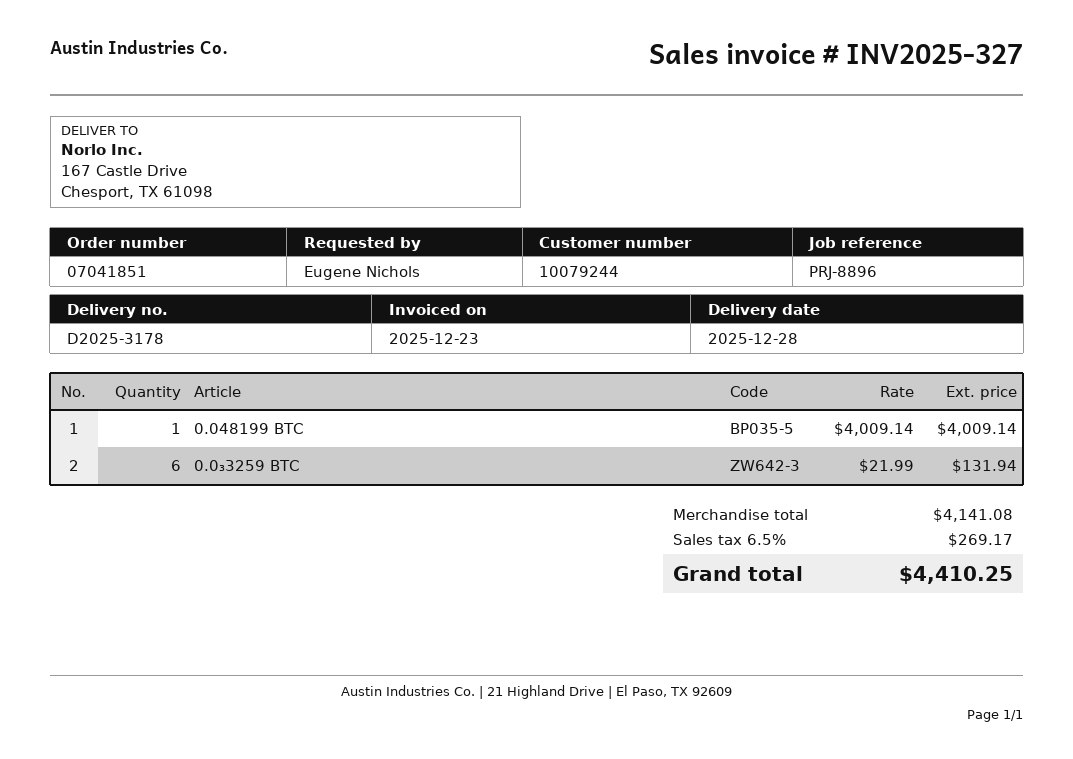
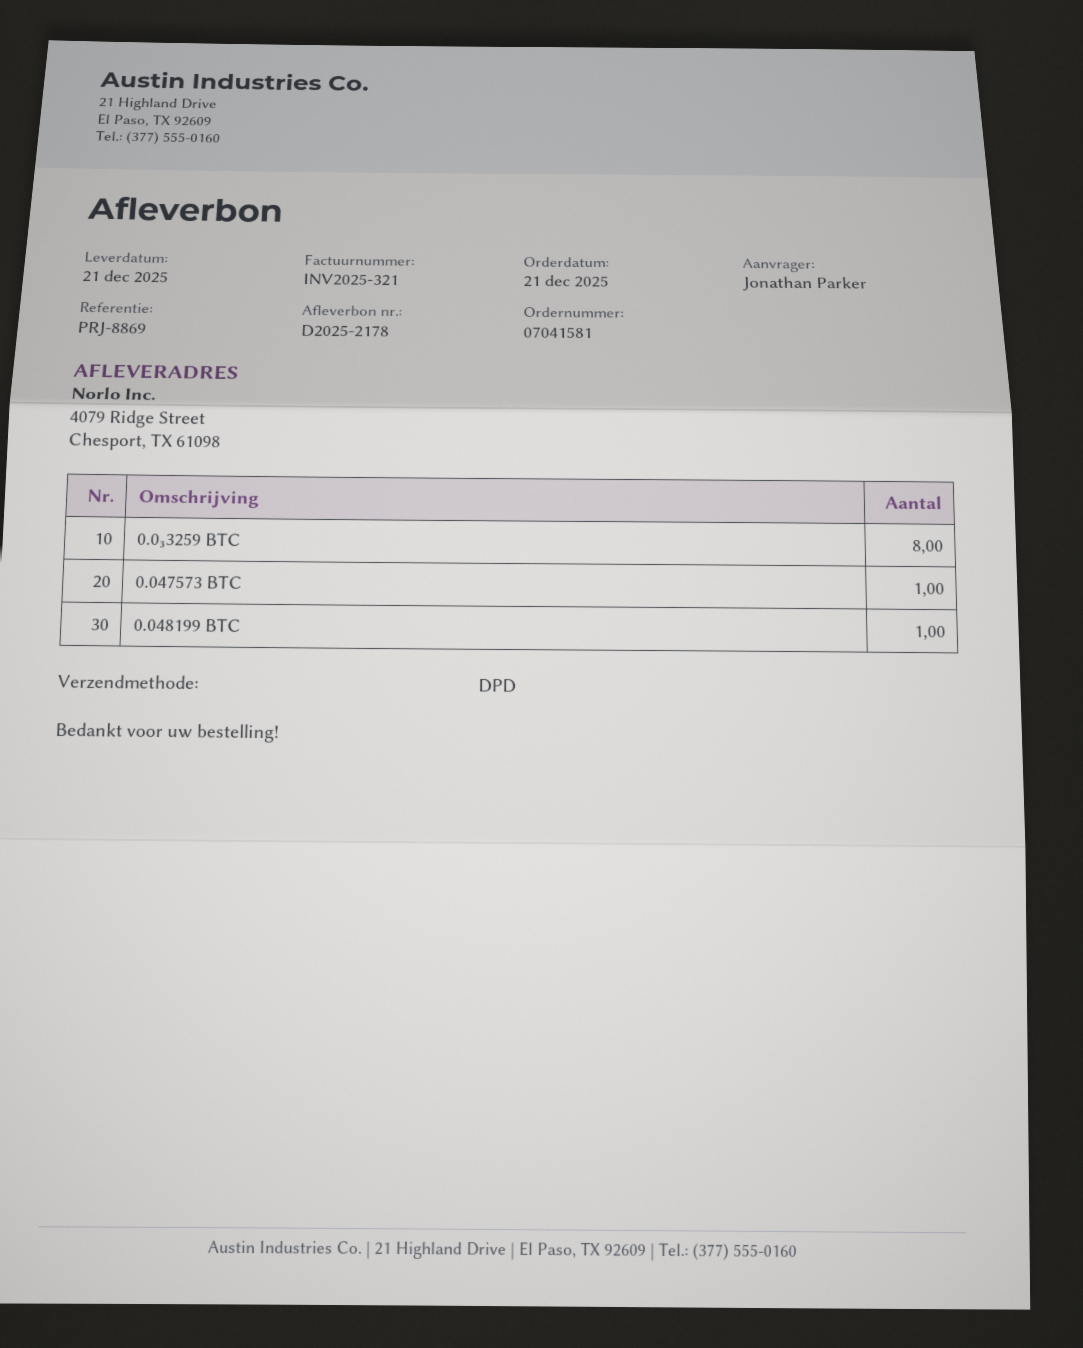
order number: 07041851 -> 07041581
delivery note number: D2025-3178 -> D2025-2178
delivery date: 2025-12-28 -> 2025-12-21
invoice number: INV2025-327 -> INV2025-321
reference: PRJ-8896 -> PRJ-8869
ordered by: Eugene Nichols -> Jonathan Parker
ship to: 167 Castle Drive, Chesport, TX 61098 -> 4079 Ridge Street, Chesport, TX 61098
0.0₃3259 BTC: 6 -> 8
0.047573 BTC: none -> 1

